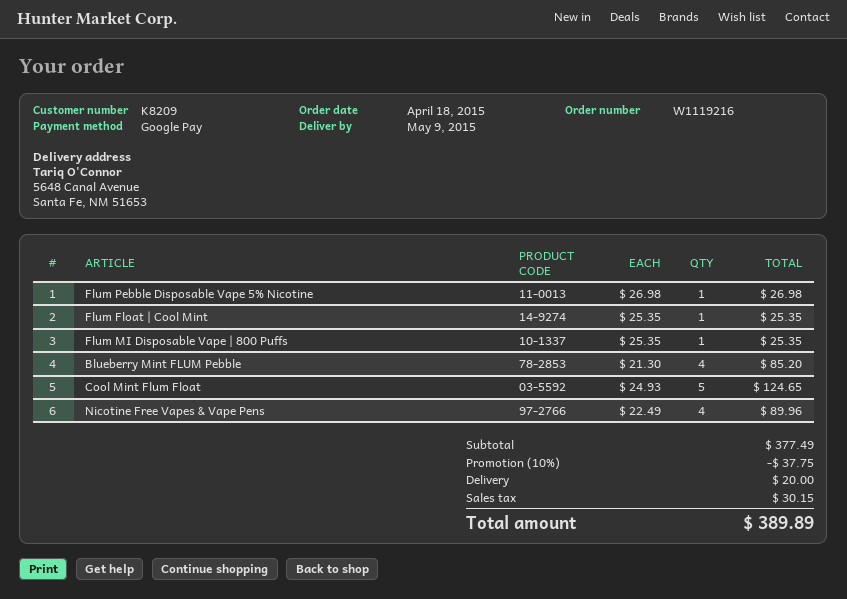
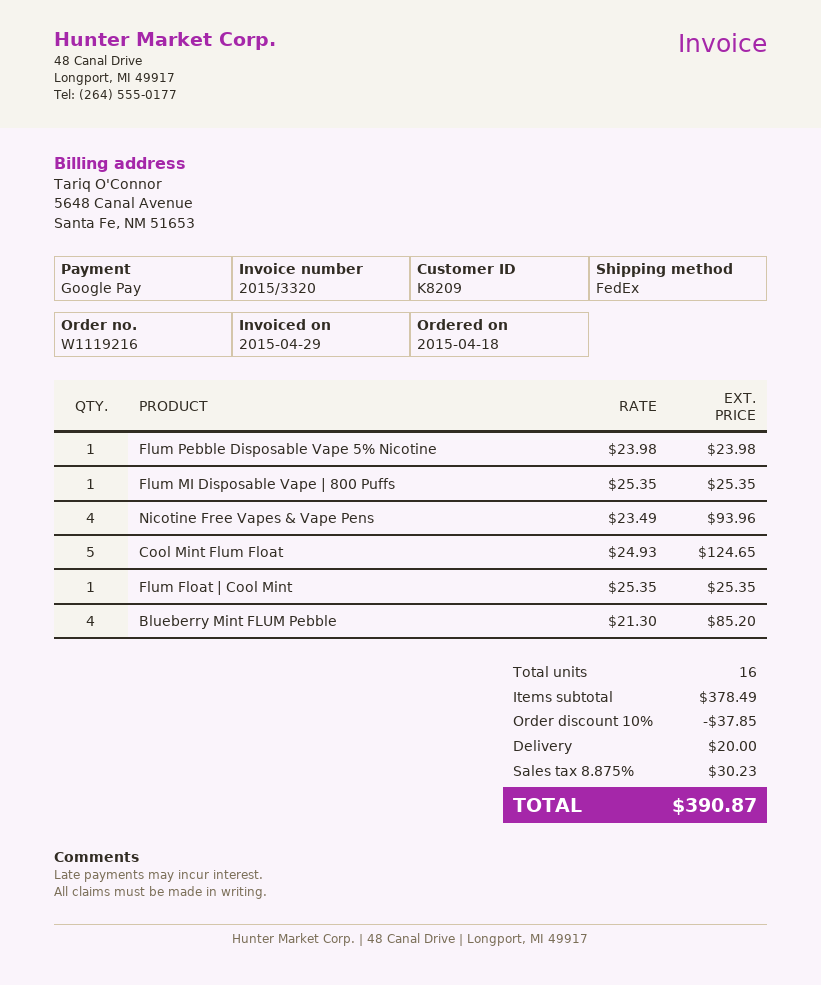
Flum Pebble Disposable Vape 5% Nicotine: 1 x 26.98 = 26.98 -> 1 x 23.98 = 23.98
Nicotine Free Vapes & Vape Pens: 4 x 22.49 = 89.96 -> 4 x 23.49 = 93.96
subtotal: 377.49 -> 378.49
discount: 10% = 37.75 -> 10% = 37.85
tax: 30.15 -> 30.23
total: 389.89 -> 390.87

